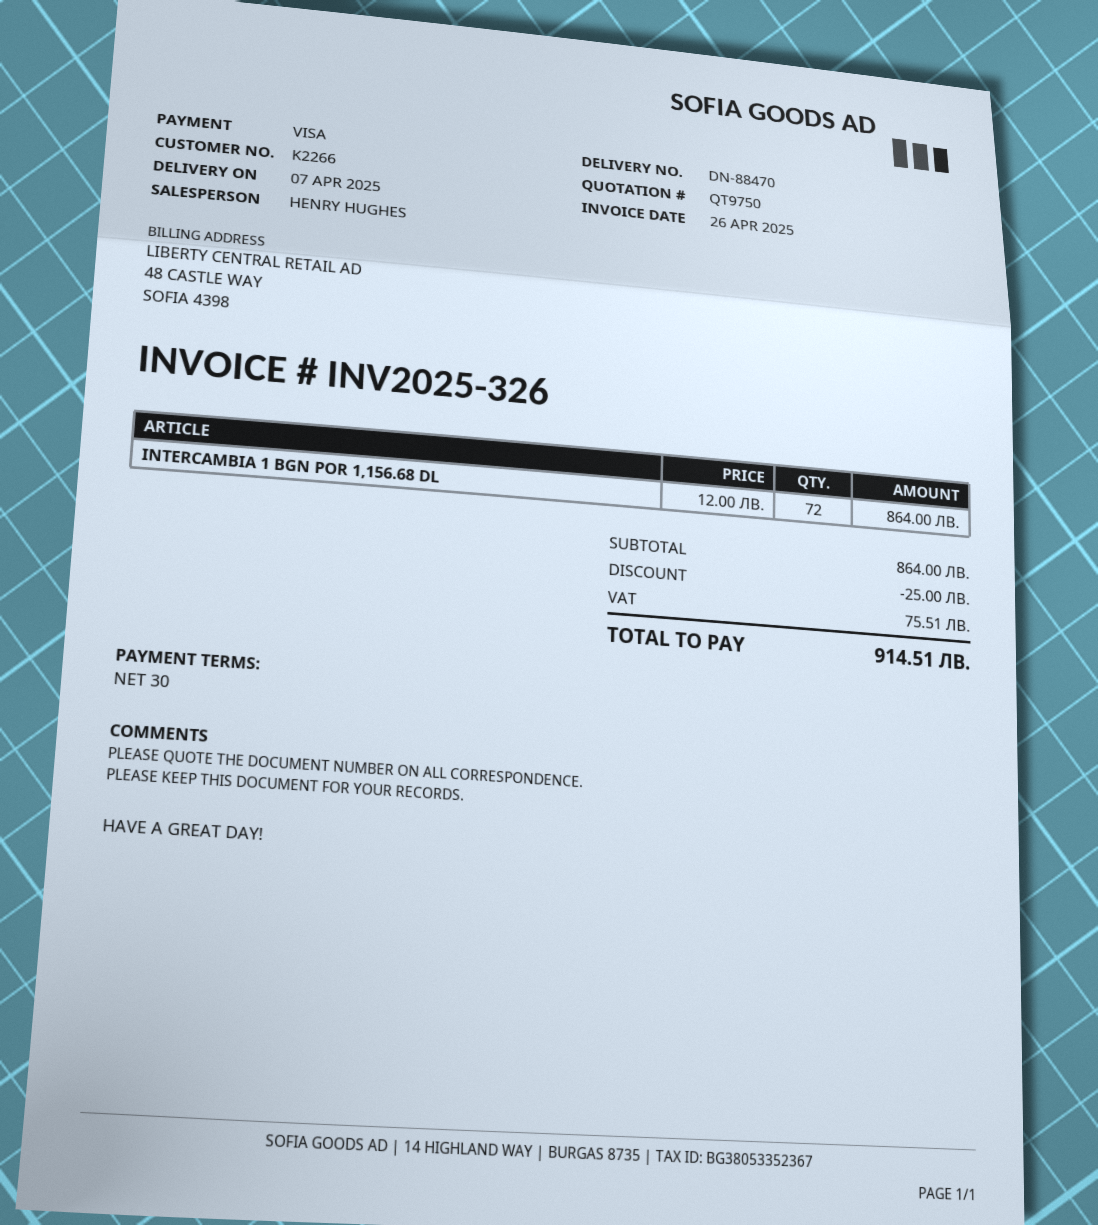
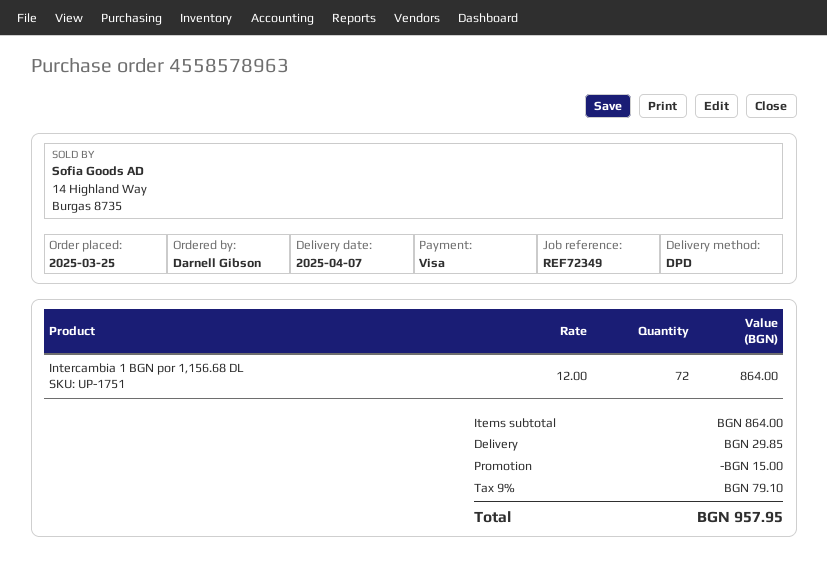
discount: 25.00 -> 15.00
shipping: none -> 29.85
tax: 75.51 -> 79.10
total: 914.51 -> 957.95

